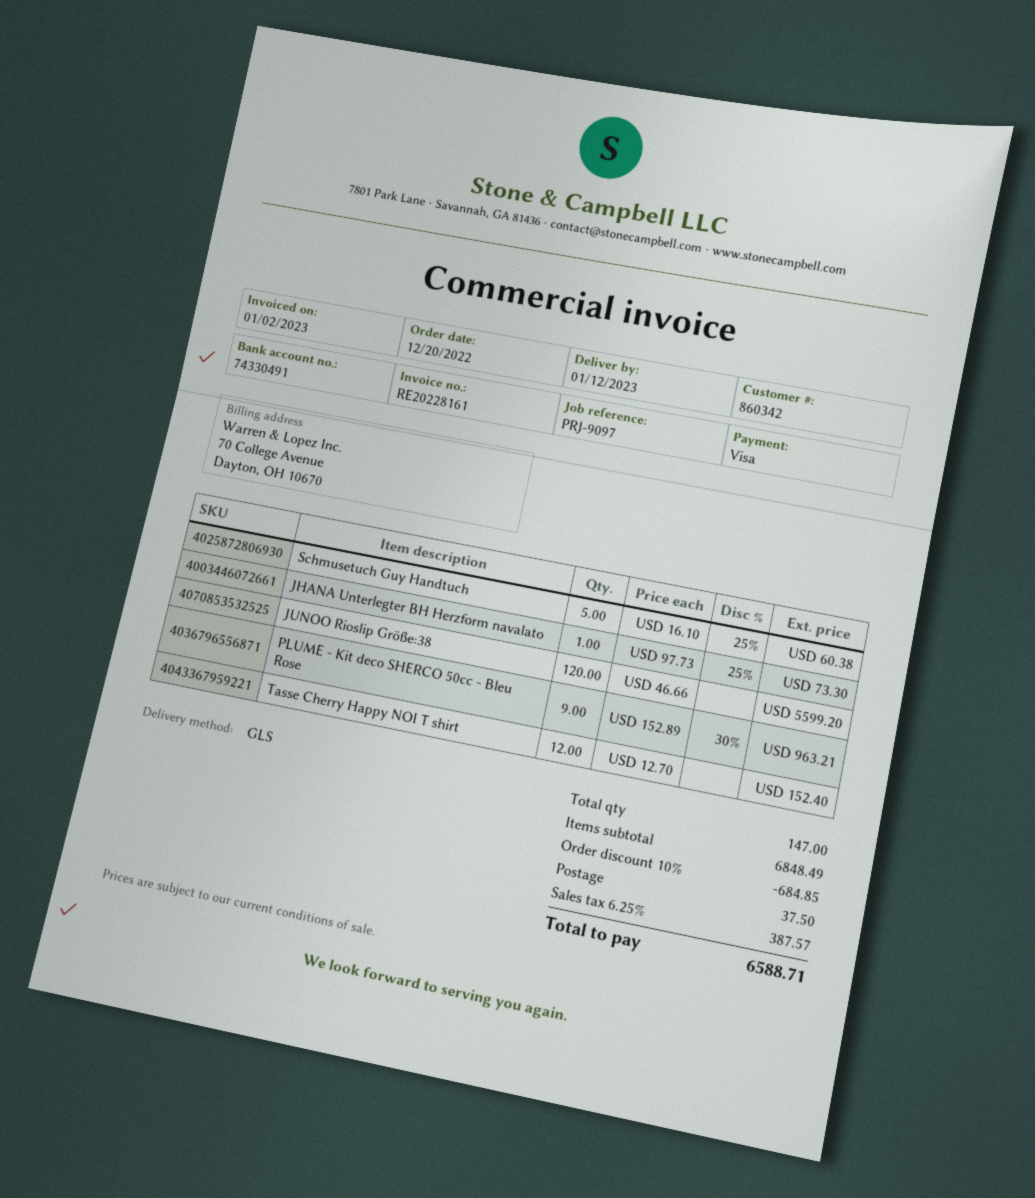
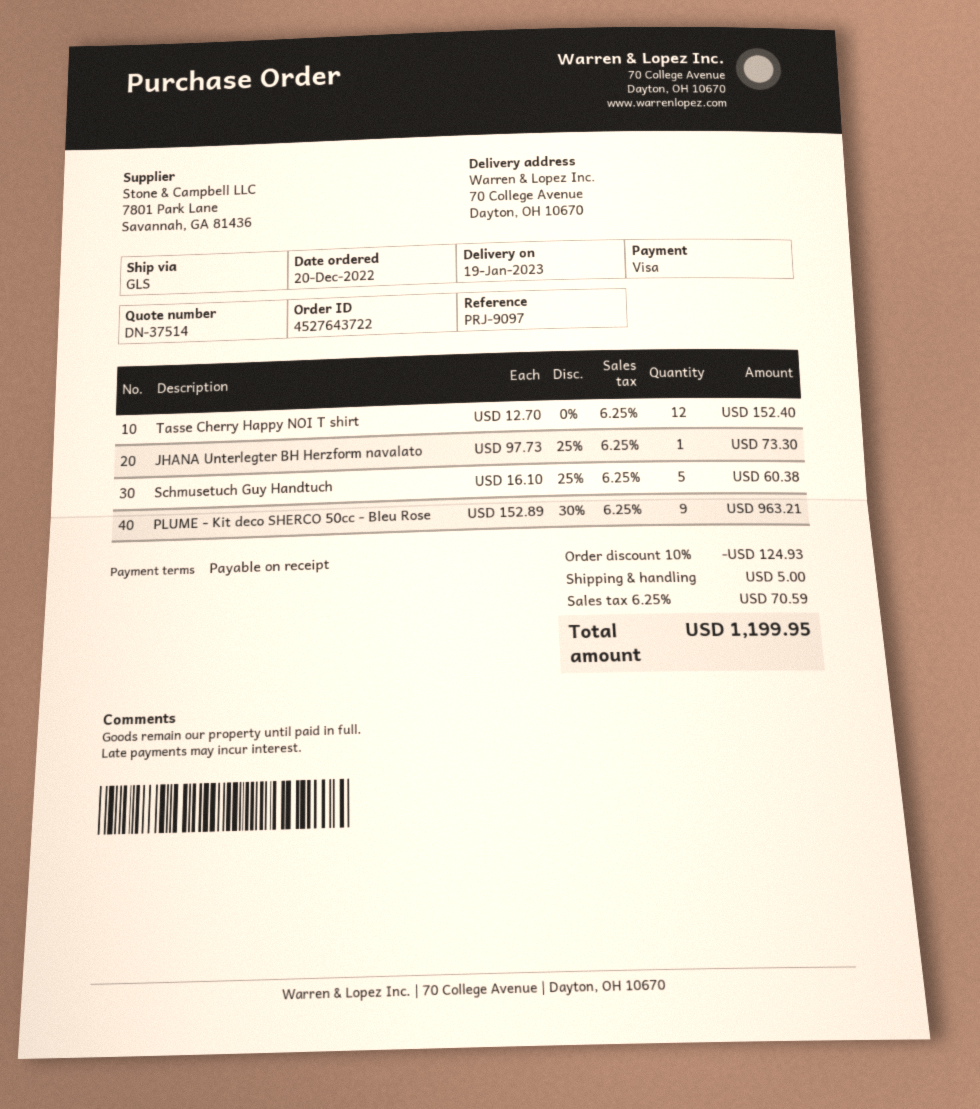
delivery date: 2023-01-12 -> 2023-01-19
JUNOO Rioslip Größe:38: 120 x 46.66 = 5599.20 -> none
discount: 10% = 684.85 -> 10% = 124.93
shipping: 37.50 -> 5.00
tax: 6.25% = 387.57 -> 6.25% = 70.59
total: 6588.71 -> 1199.95

